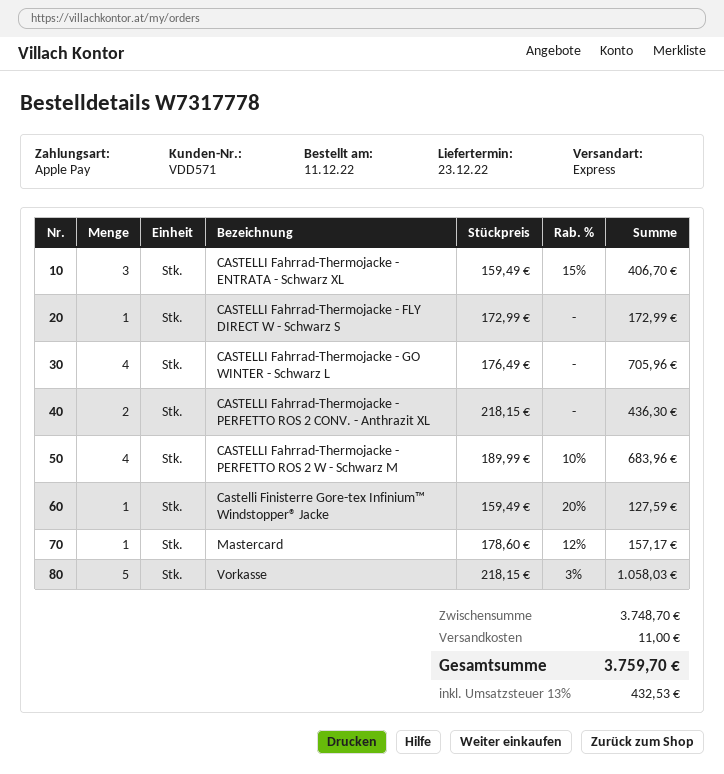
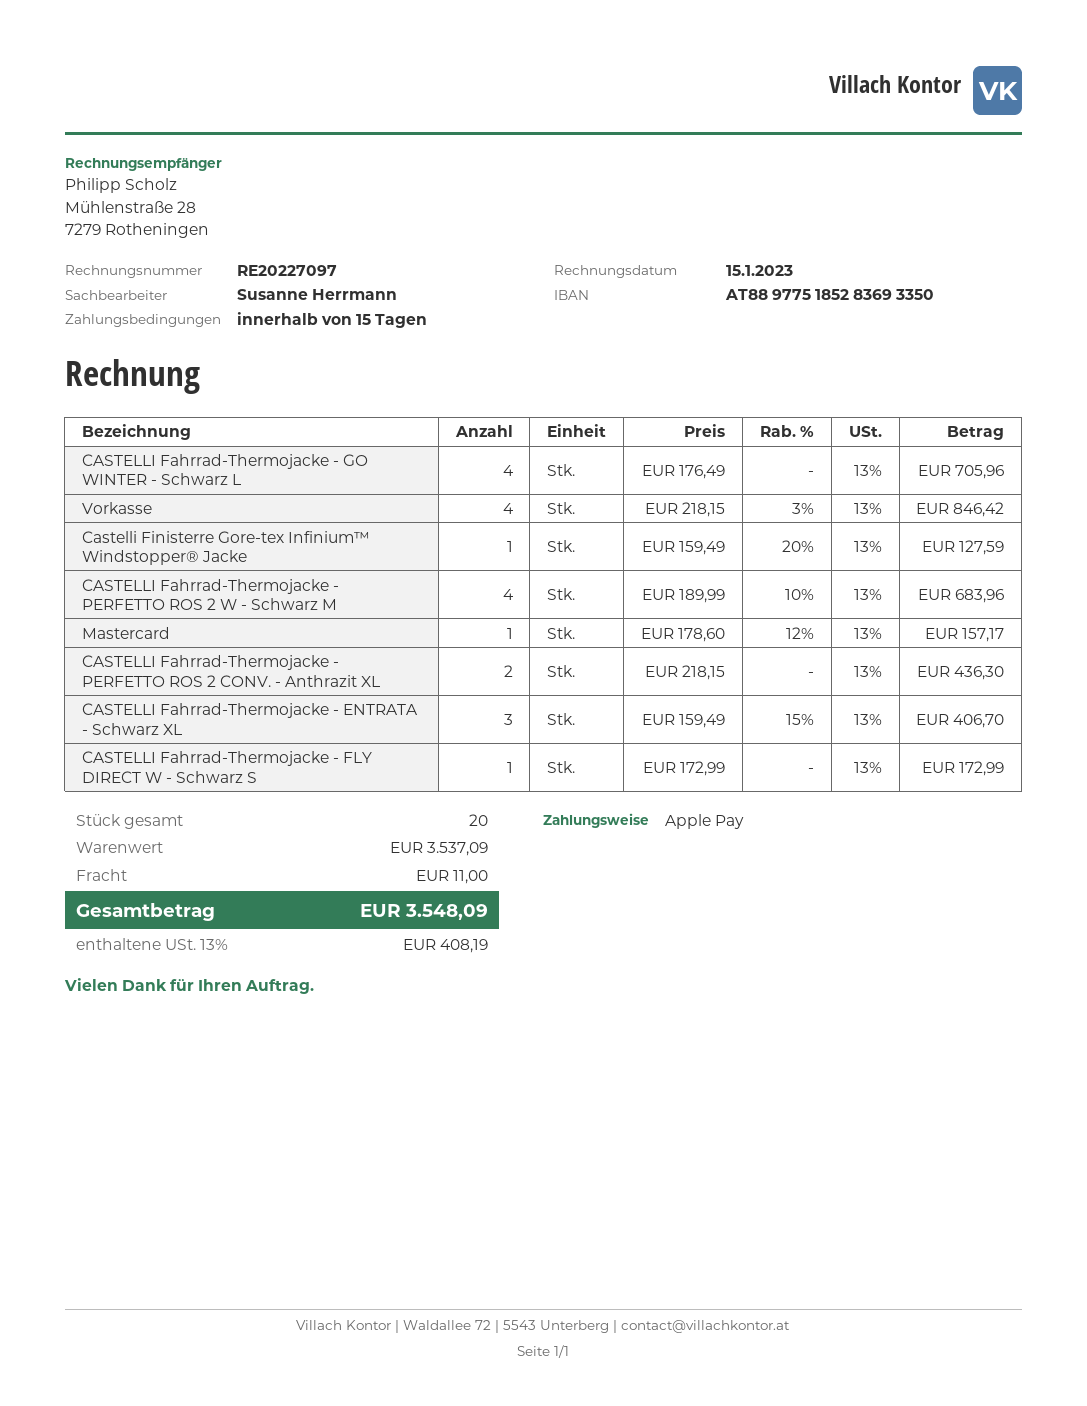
Vorkasse: 5 x 218.15 - 3% = 1058.03 -> 4 x 218.15 - 3% = 846.42
subtotal: 3748.70 -> 3537.09
tax: 13% = 432.53 -> 13% = 408.19
total: 3759.70 -> 3548.09

